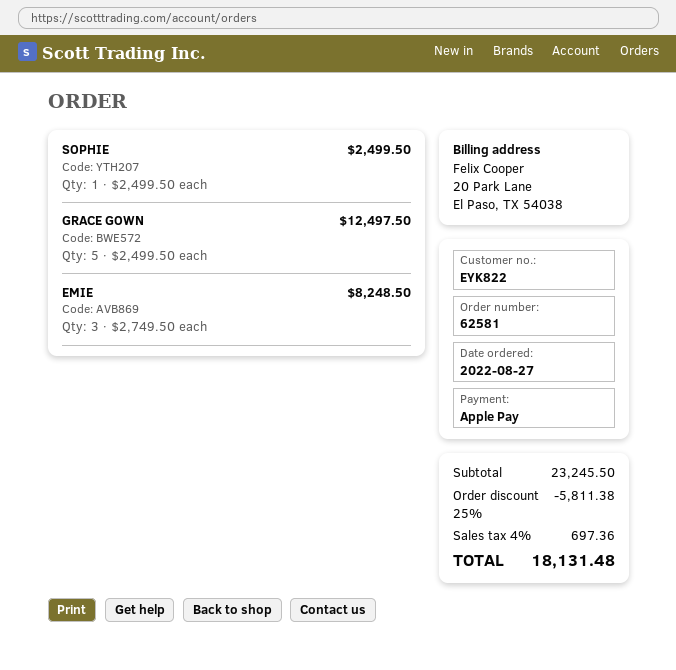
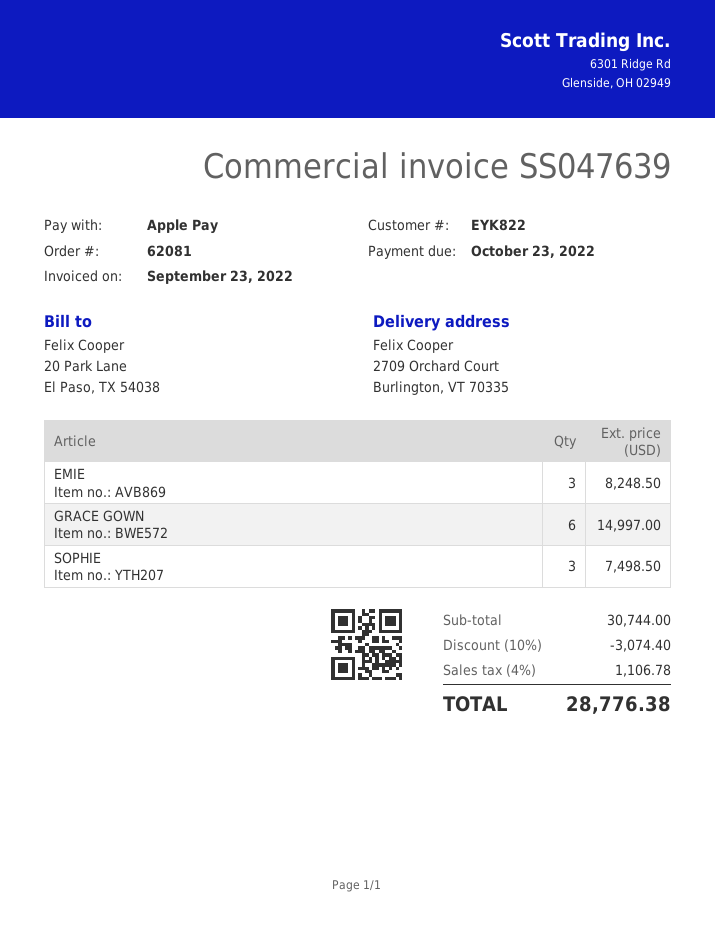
order number: 62581 -> 62081
SOPHIE: 1 for 2499.50 -> 3 for 7498.50
GRACE GOWN: 5 for 12497.50 -> 6 for 14997.00
subtotal: 23245.50 -> 30744.00
discount: 25% = 5811.38 -> 10% = 3074.40
tax: 4% = 697.36 -> 4% = 1106.78
total: 18131.48 -> 28776.38

